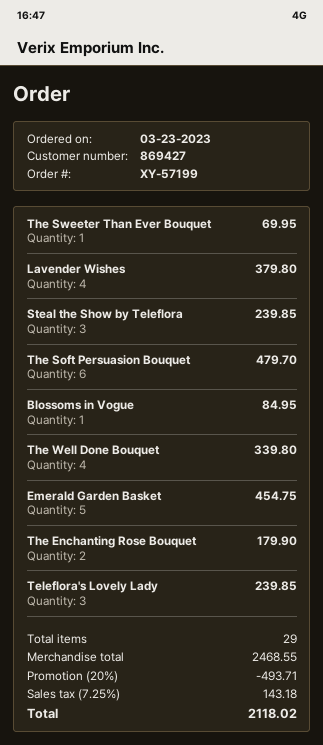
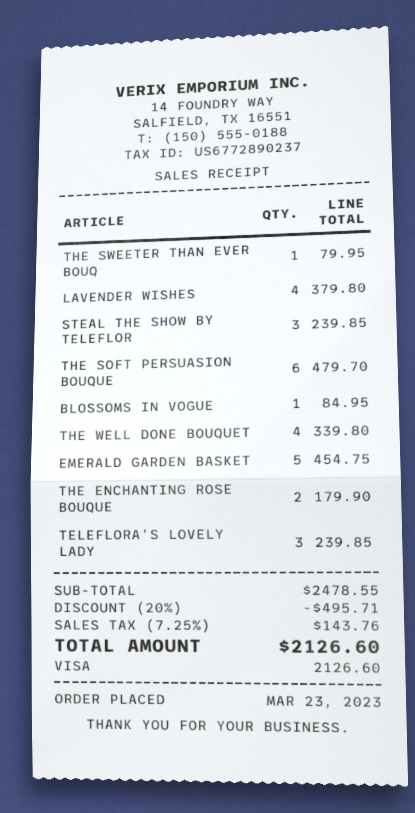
The Sweeter Than Ever Bouquet: 1 for 69.95 -> 1 for 79.95
subtotal: 2468.55 -> 2478.55
discount: 20% = 493.71 -> 20% = 495.71
tax: 7.25% = 143.18 -> 7.25% = 143.76
total: 2118.02 -> 2126.60

